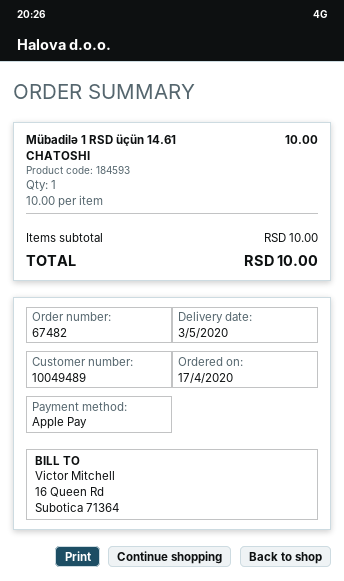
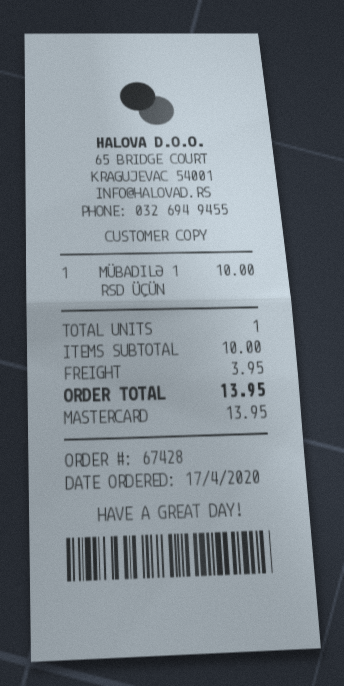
order number: 67482 -> 67428
payment method: Apple Pay -> Mastercard
shipping: none -> 3.95
total: 10.00 -> 13.95

